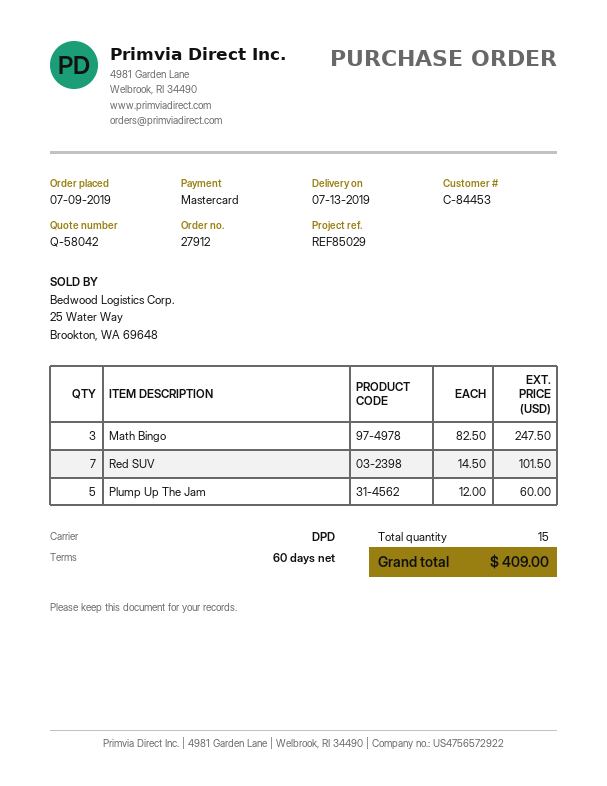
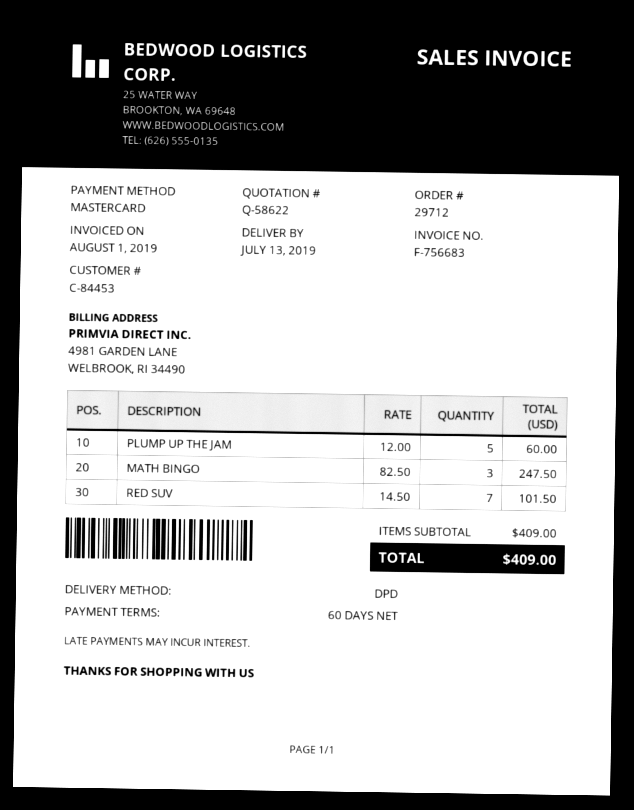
quote number: Q-58042 -> Q-58622
order number: 27912 -> 29712

